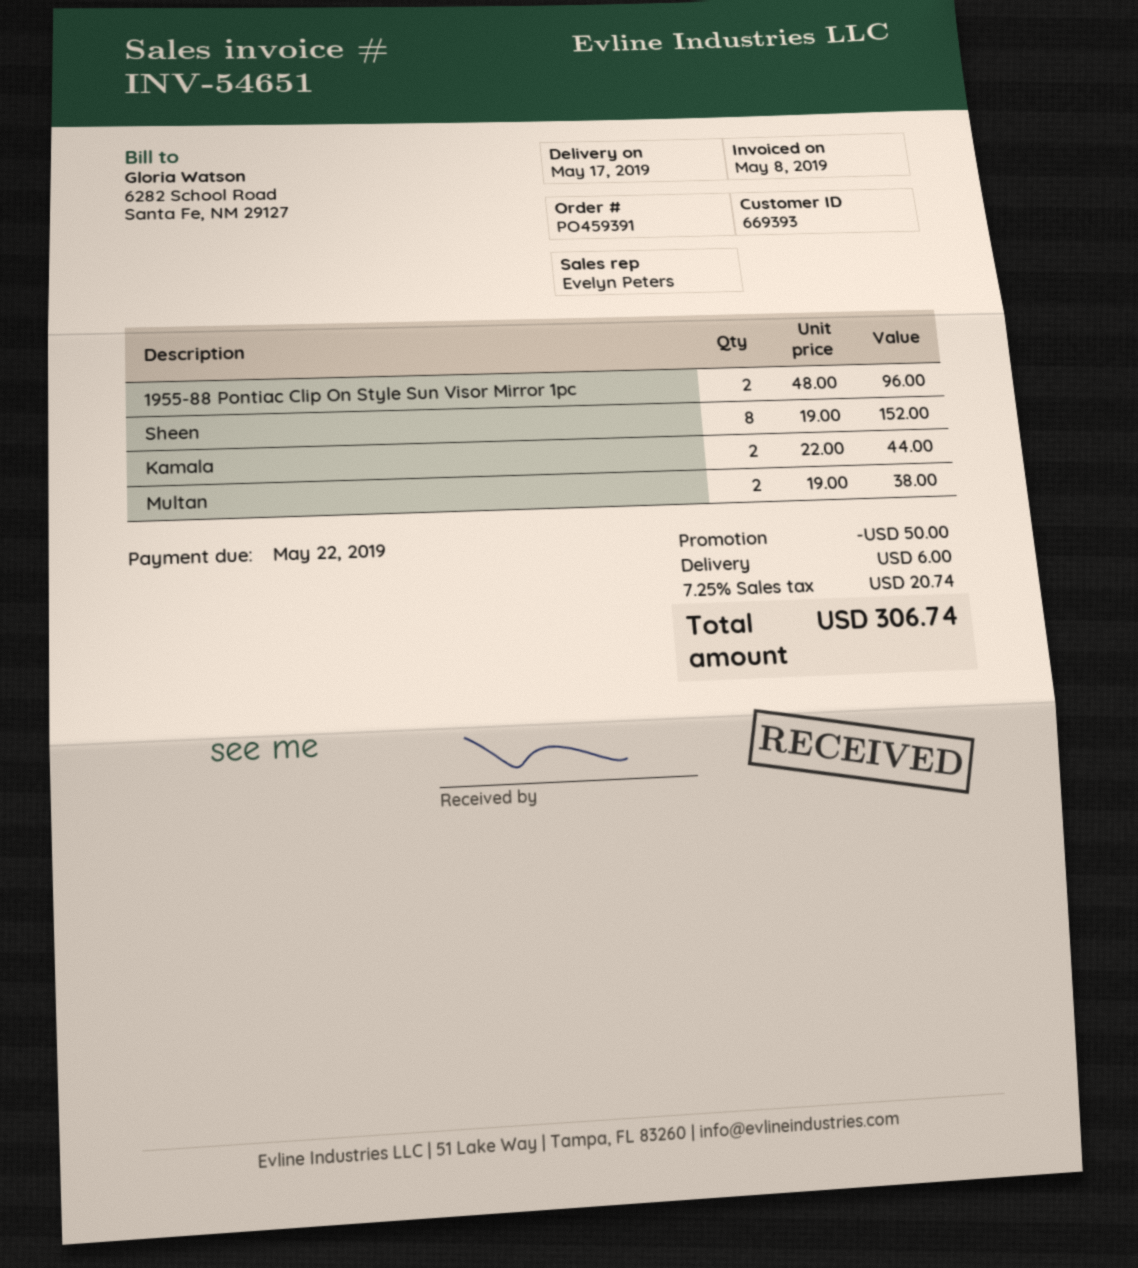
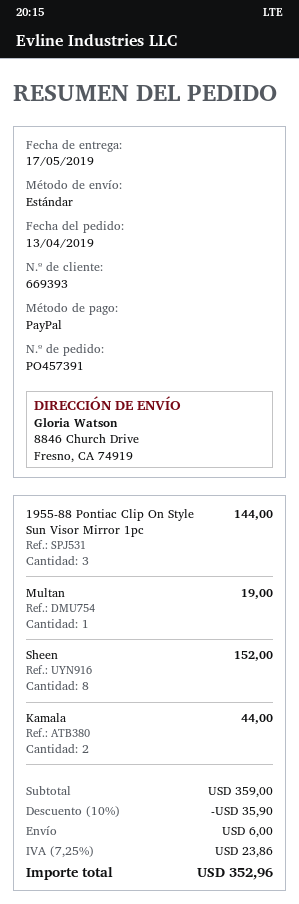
order number: PO459391 -> PO457391
1955-88 Pontiac Clip On Style Sun Visor Mirror 1pc: 2 for 96.00 -> 3 for 144.00
Multan: 2 for 38.00 -> 1 for 19.00
discount: 50.00 -> 35.90
tax: 7.25% = 20.74 -> 7.25% = 23.86
total: 306.74 -> 352.96

